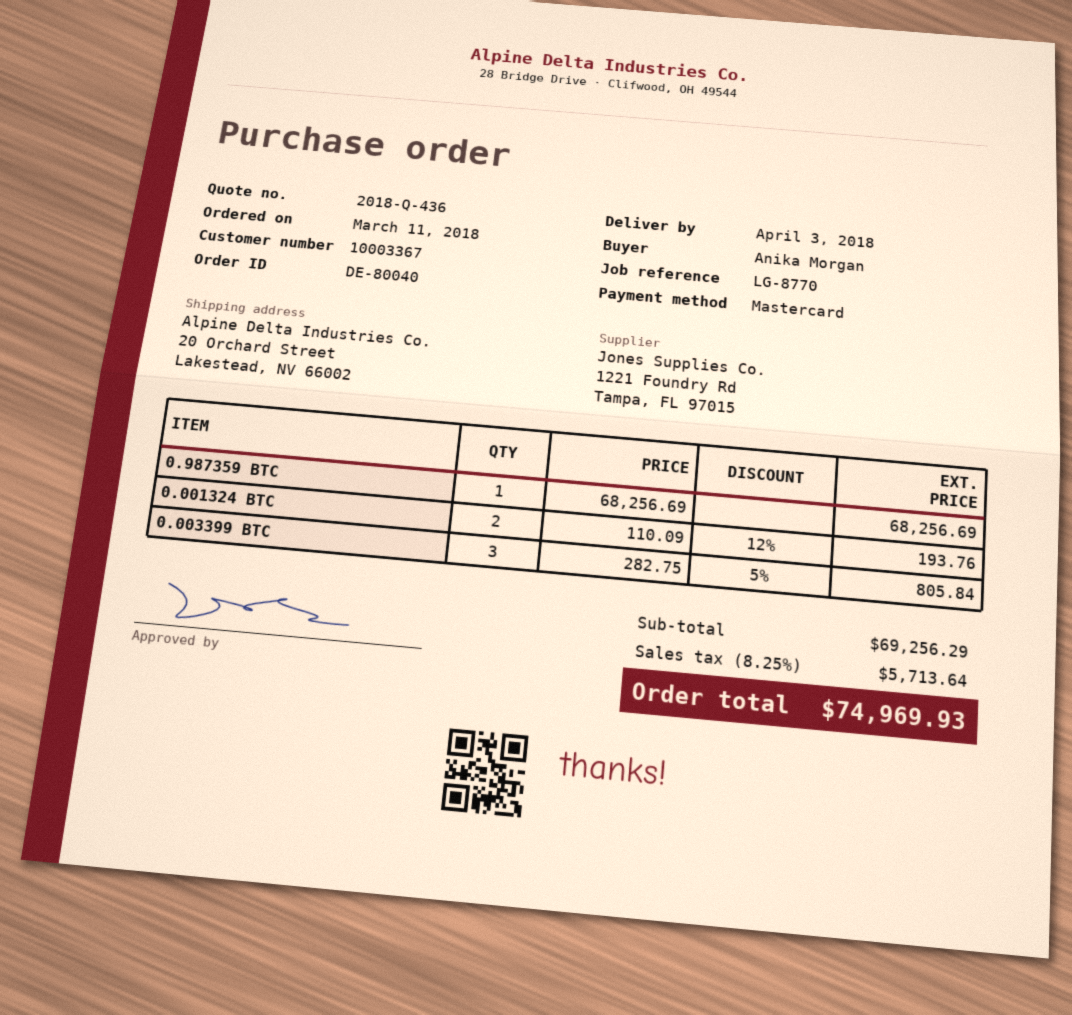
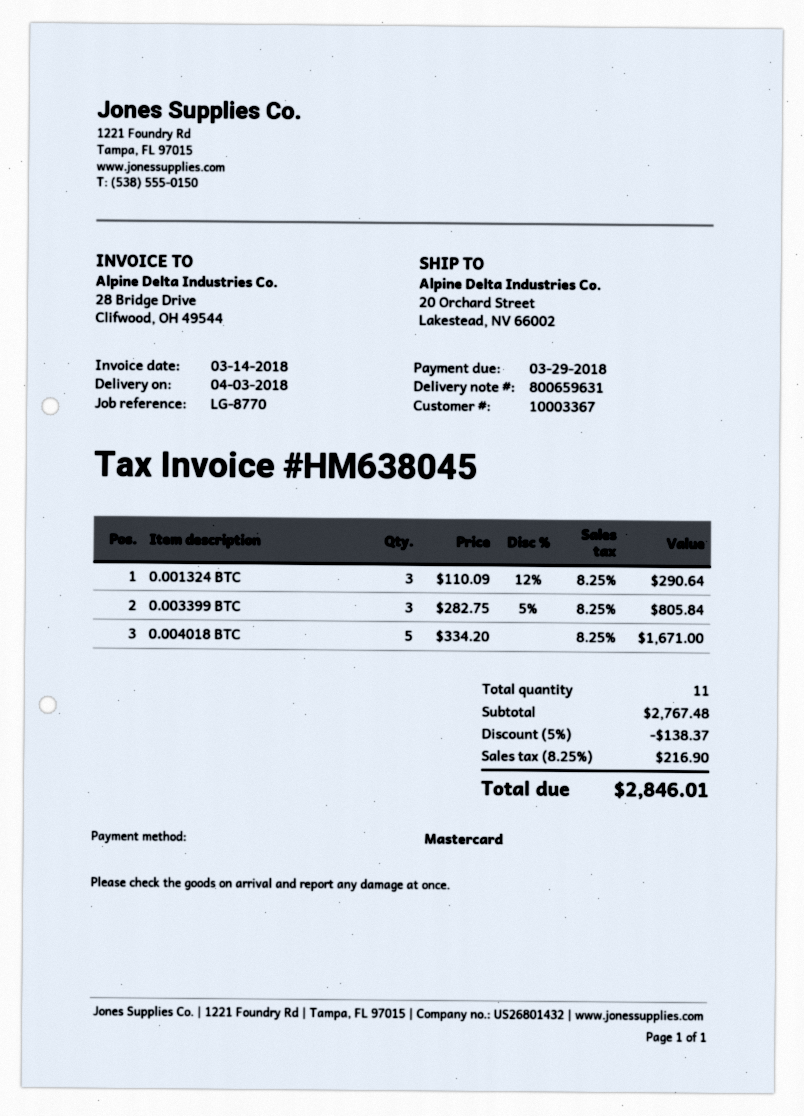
0.987359 BTC: 1 x 68256.69 = 68256.69 -> none
0.001324 BTC: 2 x 110.09 - 12% = 193.76 -> 3 x 110.09 - 12% = 290.64
0.004018 BTC: none -> 5 x 334.20 = 1671.00
subtotal: 69256.29 -> 2767.48
discount: none -> 5% = 138.37
tax: 8.25% = 5713.64 -> 8.25% = 216.90
total: 74969.93 -> 2846.01

